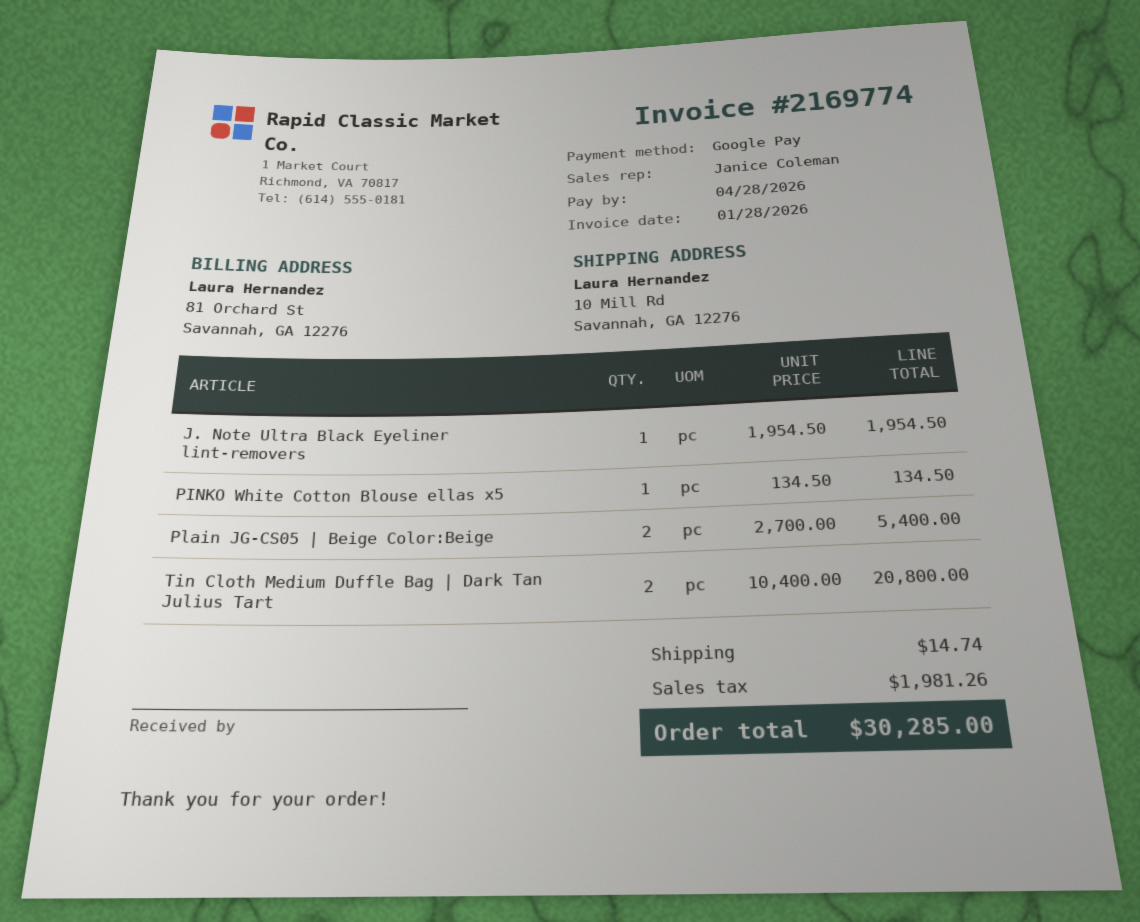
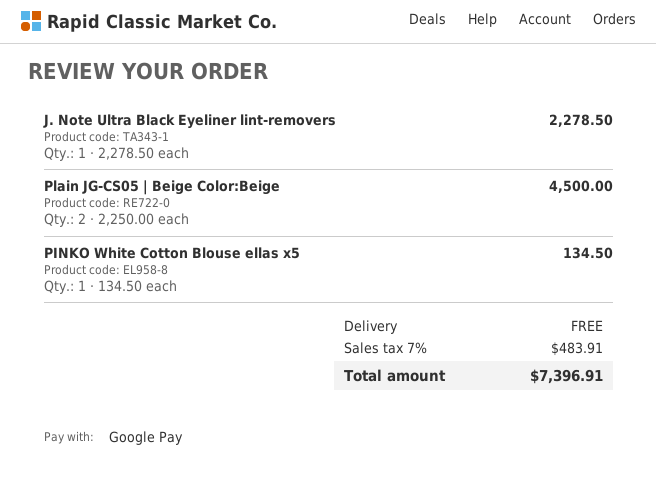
J. Note Ultra Black Eyeliner lint-removers: 1 x 1954.50 = 1954.50 -> 1 x 2278.50 = 2278.50
Plain JG-CS05 | Beige Color:Beige: 2 x 2700.00 = 5400.00 -> 2 x 2250.00 = 4500.00
Tin Cloth Medium Duffle Bag | Dark Tan Julius Tart: 2 x 10400.00 = 20800.00 -> none
shipping: 14.74 -> 0.00
tax: 1981.26 -> 483.91
total: 30285.00 -> 7396.91

